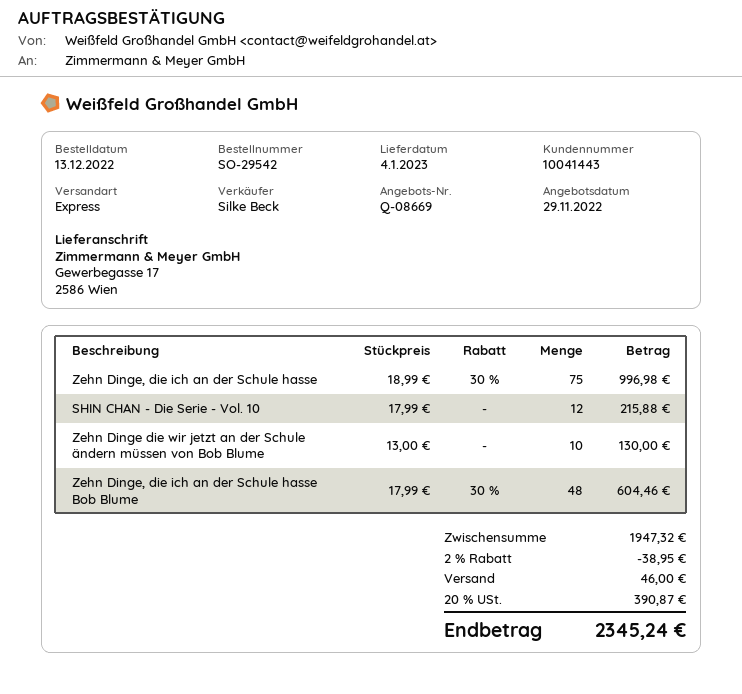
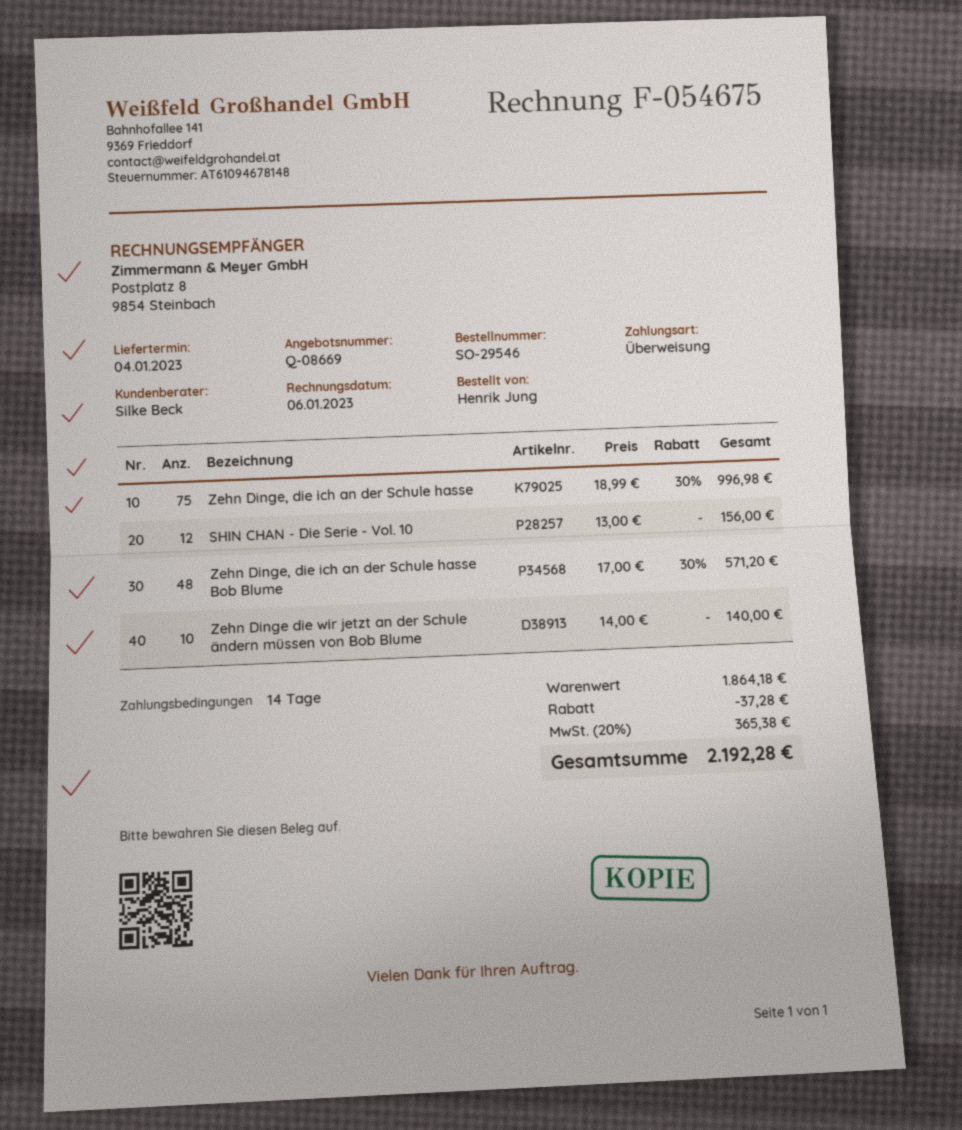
order number: SO-29542 -> SO-29546
SHIN CHAN - Die Serie - Vol. 10: 12 x 17.99 = 215.88 -> 12 x 13.00 = 156.00
Zehn Dinge die wir jetzt an der Schule ändern müssen von Bob Blume: 10 x 13.00 = 130.00 -> 10 x 14.00 = 140.00
Zehn Dinge, die ich an der Schule hasse Bob Blume: 48 x 17.99 - 30% = 604.46 -> 48 x 17.00 - 30% = 571.20
subtotal: 1947.32 -> 1864.18
discount: 38.95 -> 37.28
shipping: 46.00 -> none
tax: 20% = 390.87 -> 20% = 365.38
total: 2345.24 -> 2192.28

